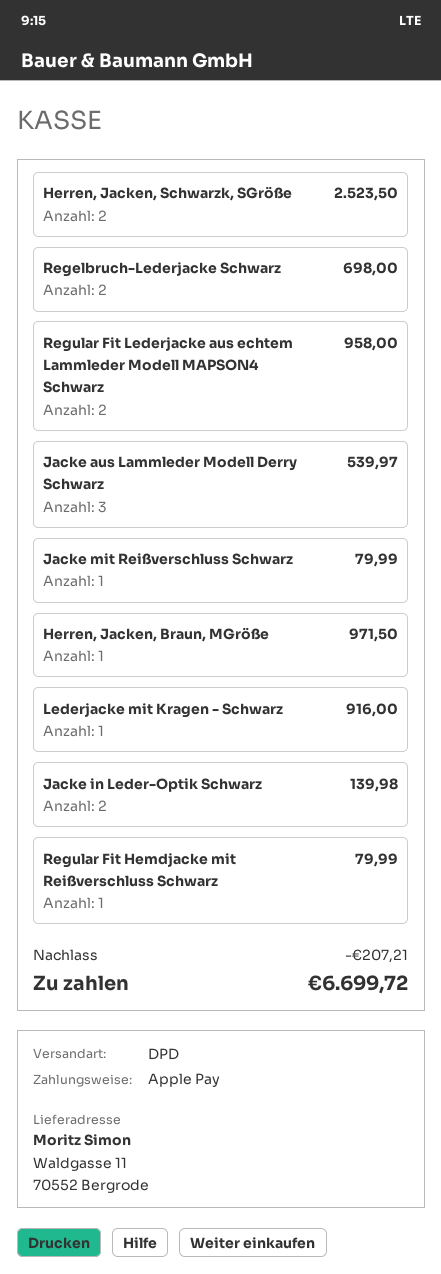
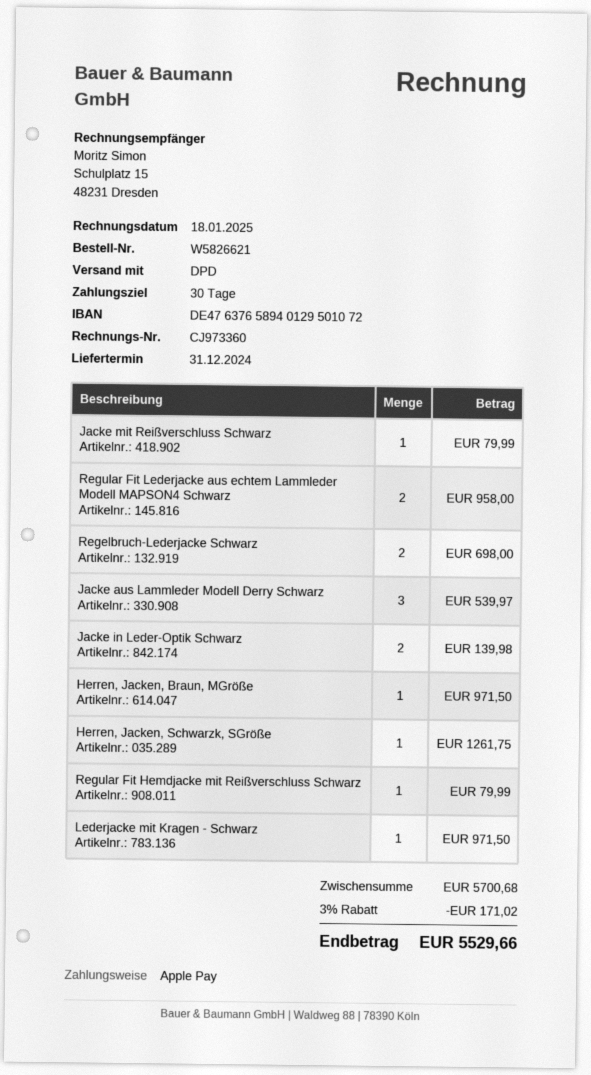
Herren, Jacken, Schwarzk, SGröße: 2 for 2523.50 -> 1 for 1261.75
Lederjacke mit Kragen - Schwarz: 1 for 916.00 -> 1 for 971.50
discount: 207.21 -> 171.02
total: 6699.72 -> 5529.66

